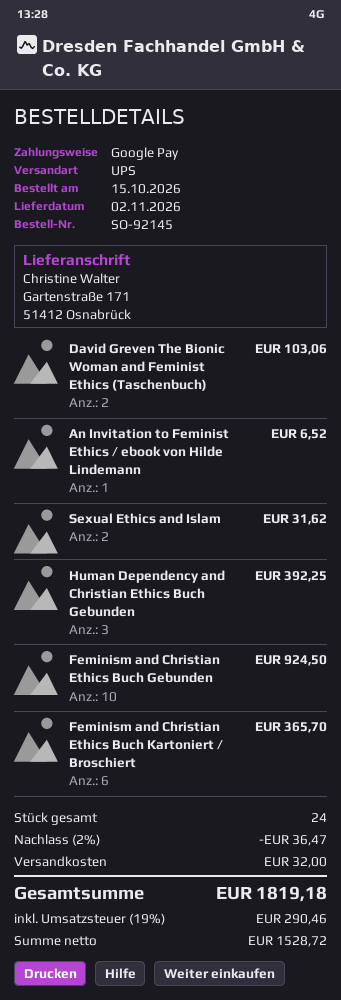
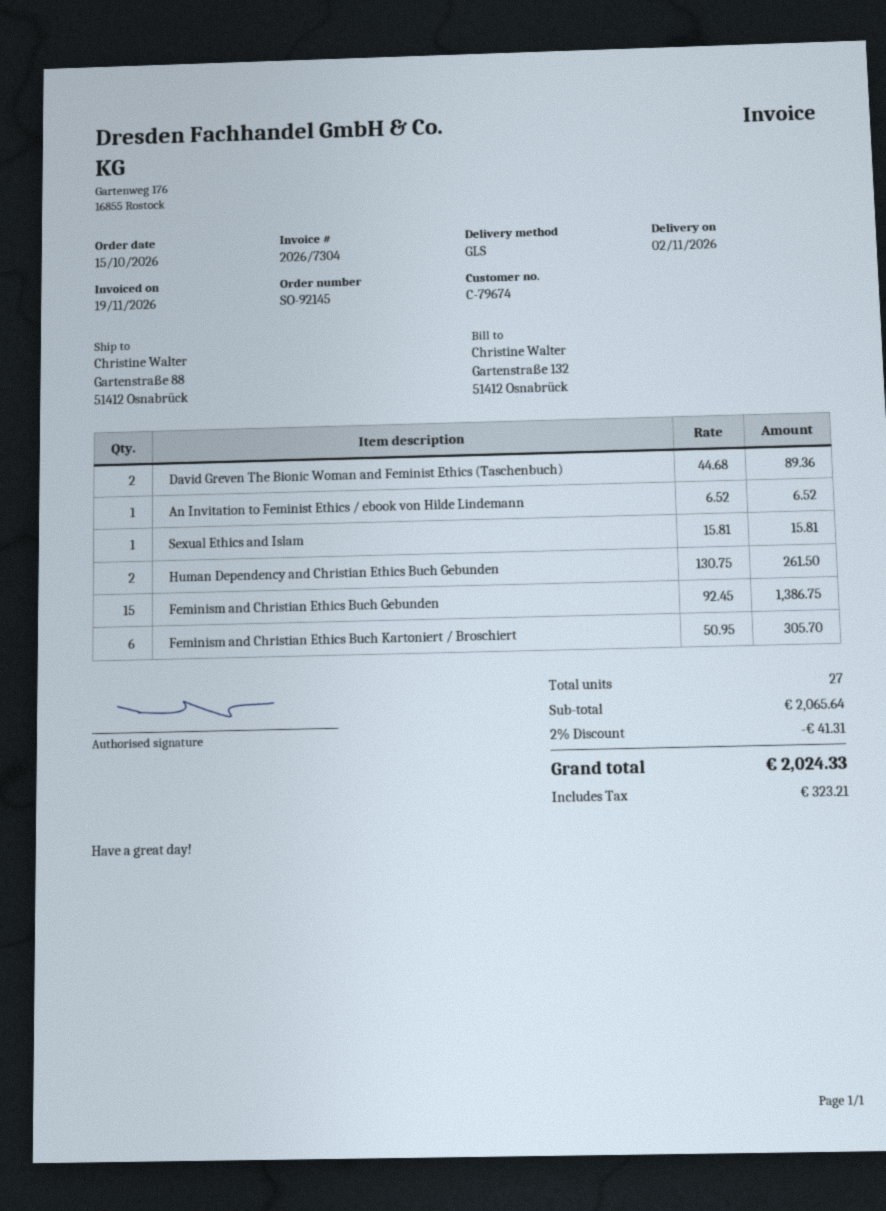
shipping method: UPS -> GLS
ship to: Gartenstraße 171, 51412 Osnabrück -> Gartenstraße 88, 51412 Osnabrück
David Greven The Bionic Woman and Feminist Ethics (Taschenbuch): 2 for 103.06 -> 2 for 89.36
Sexual Ethics and Islam: 2 for 31.62 -> 1 for 15.81
Human Dependency and Christian Ethics Buch Gebunden: 3 for 392.25 -> 2 for 261.50
Feminism and Christian Ethics Buch Gebunden: 10 for 924.50 -> 15 for 1386.75
Feminism and Christian Ethics Buch Kartoniert / Broschiert: 6 for 365.70 -> 6 for 305.70
total quantity: 24 -> 27
discount: 2% = 36.47 -> 2% = 41.31
shipping: 32.00 -> none
tax: 290.46 -> 323.21
total: 1819.18 -> 2024.33

